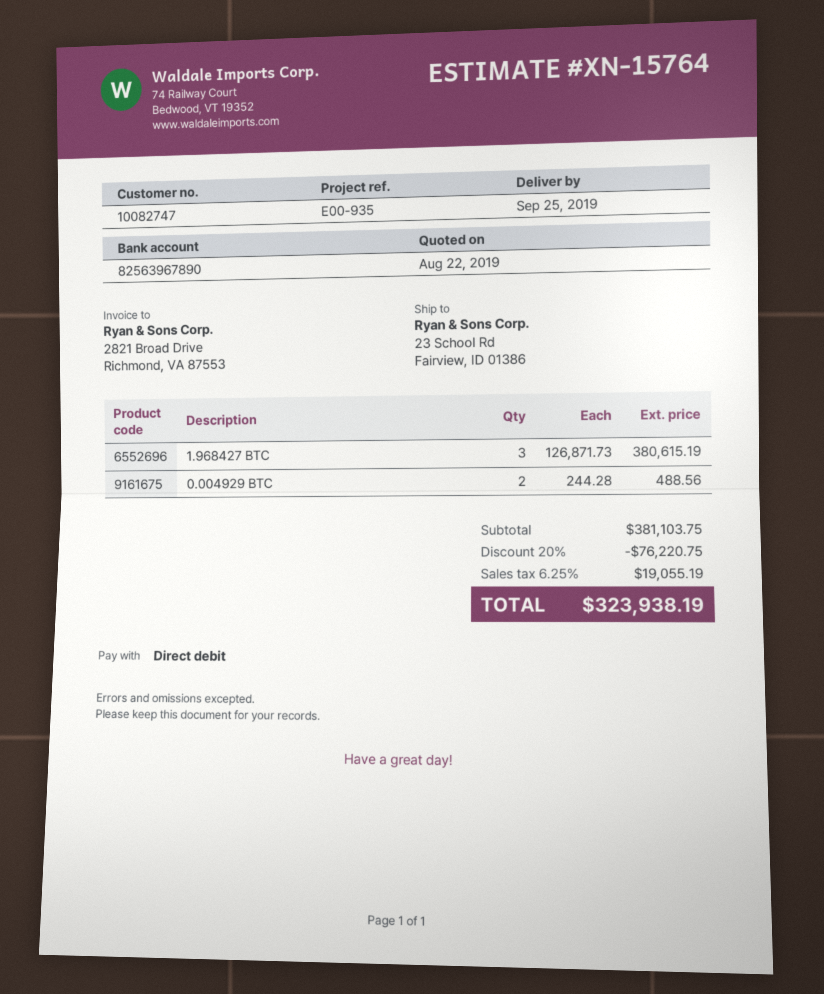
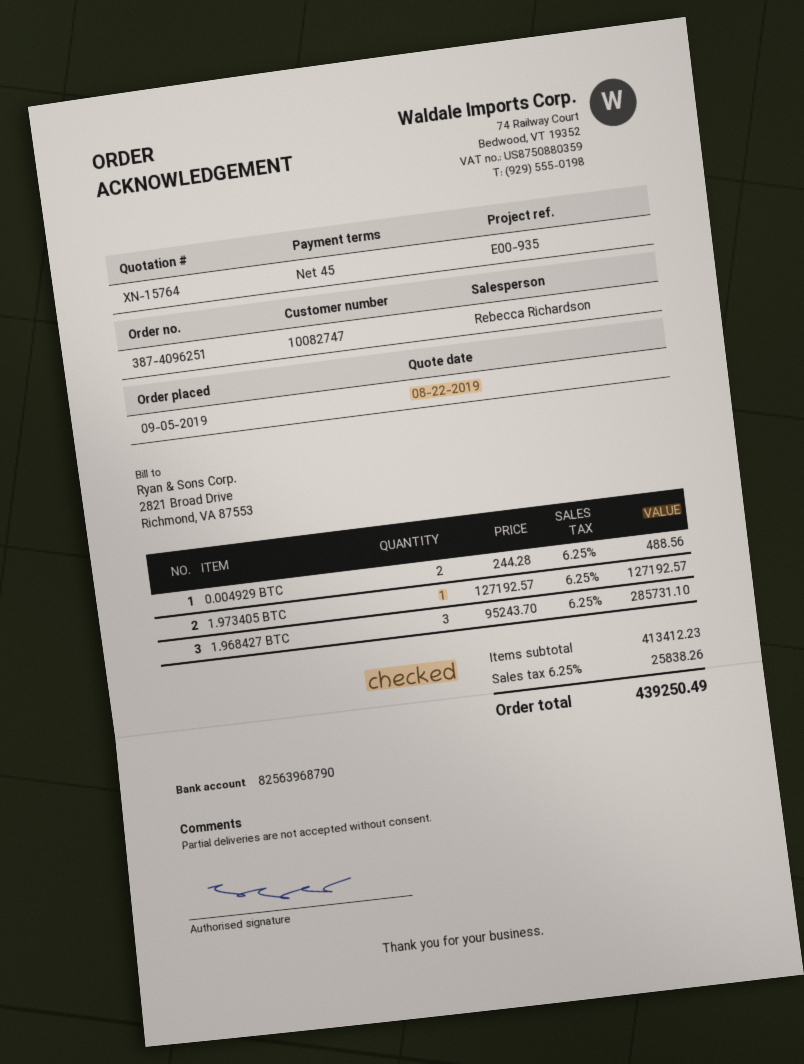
bank account: 82563967890 -> 82563968790
1.968427 BTC: 3 x 126871.73 = 380615.19 -> 3 x 95243.70 = 285731.10
1.973405 BTC: none -> 1 x 127192.57 = 127192.57
subtotal: 381103.75 -> 413412.23
discount: 20% = 76220.75 -> none
tax: 6.25% = 19055.19 -> 6.25% = 25838.26
total: 323938.19 -> 439250.49

